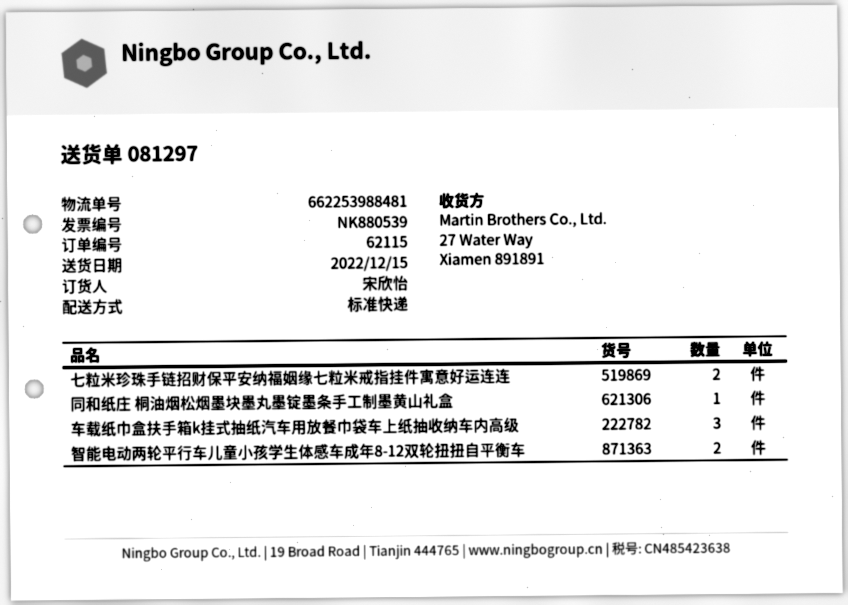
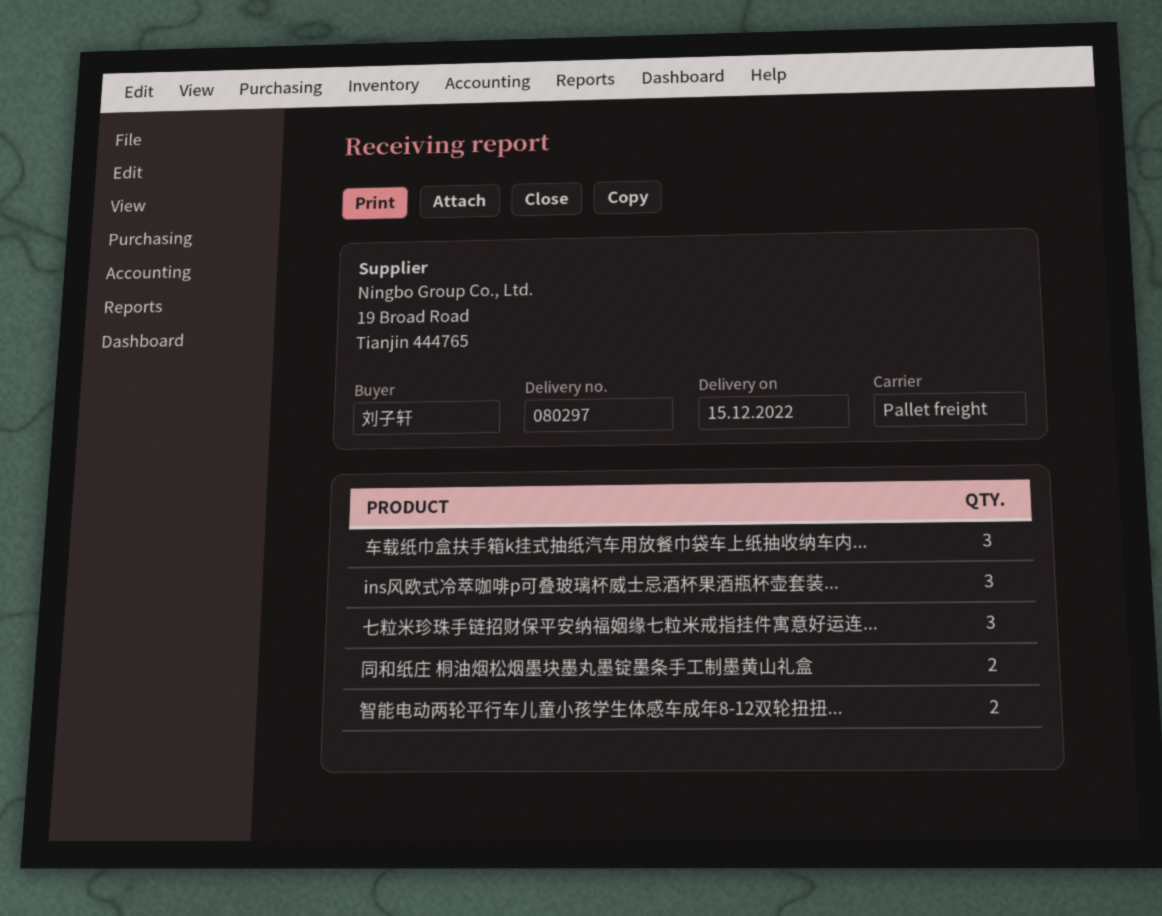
delivery note number: 081297 -> 080297
ordered by: 宋欣怡 -> 刘子轩
shipping method: standard -> pallet freight
七粒米珍珠手链招财保平安纳福姻缘七粒米戒指挂件寓意好运连连: 2 -> 3
同和纸庄 桐油烟松烟墨块墨丸墨锭墨条手工制墨黄山礼盒: 1 -> 2
ins风欧式冷萃咖啡p可叠玻璃杯威士忌酒杯果酒瓶杯壶套装...: none -> 3

